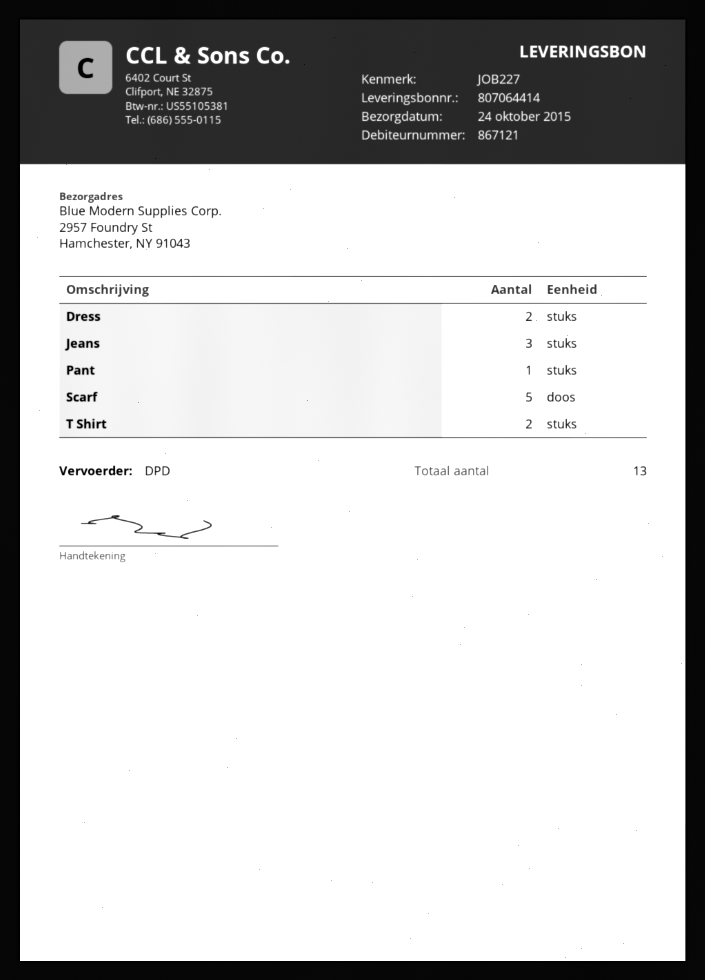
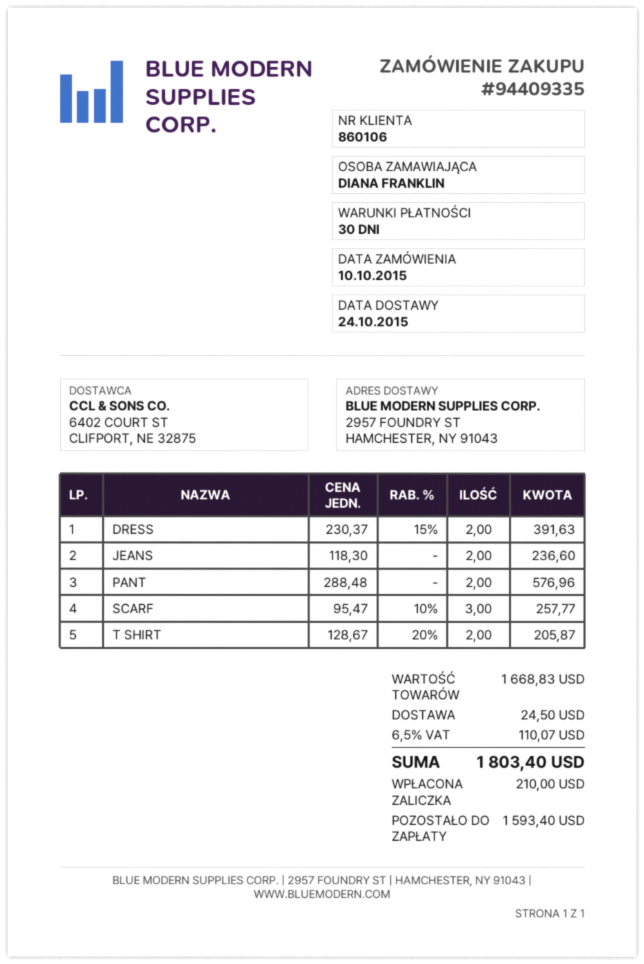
customer number: 867121 -> 860106
Jeans: 3 -> 2
Pant: 1 -> 2
Scarf: 5 -> 3

